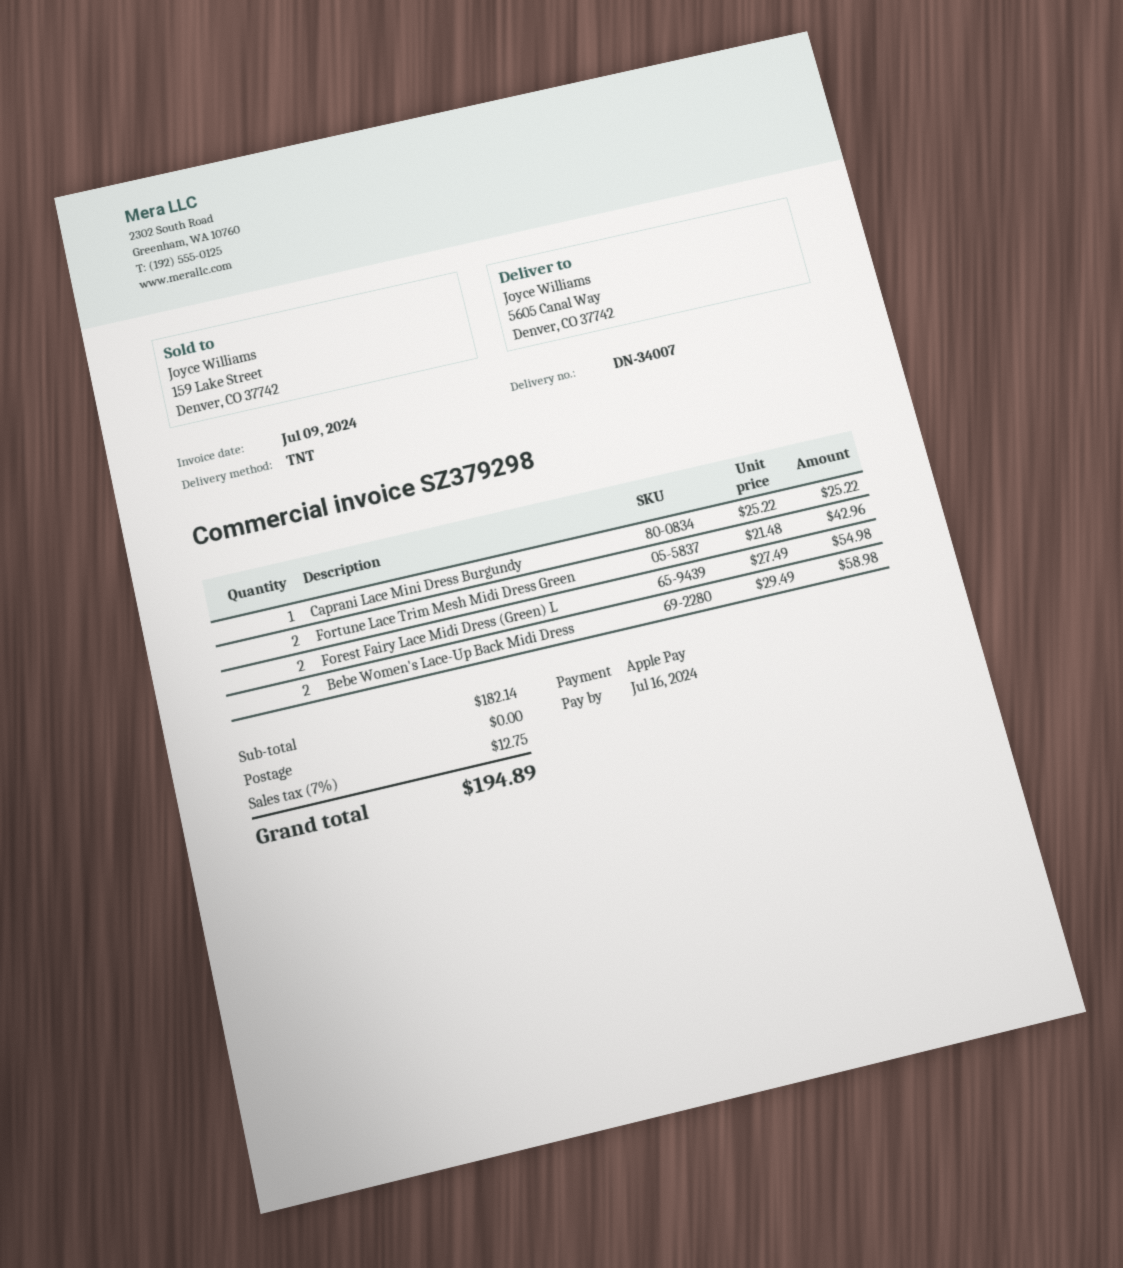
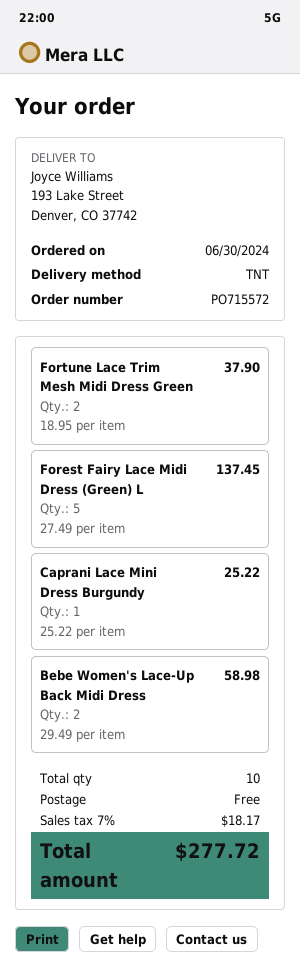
ship to: 5605 Canal Way, Denver, CO 37742 -> 193 Lake Street, Denver, CO 37742
Fortune Lace Trim Mesh Midi Dress Green: 2 x 21.48 = 42.96 -> 2 x 18.95 = 37.90
Forest Fairy Lace Midi Dress (Green) L: 2 x 27.49 = 54.98 -> 5 x 27.49 = 137.45
tax: 7% = 12.75 -> 7% = 18.17
total: 194.89 -> 277.72

